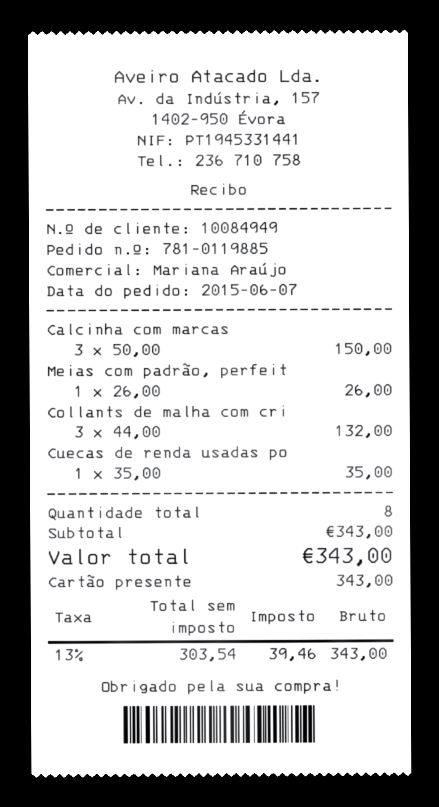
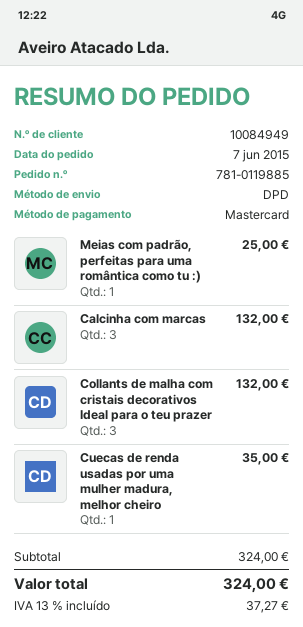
payment method: gift card -> Mastercard
Calcinha com marcas: 3 for 150.00 -> 3 for 132.00
Meias com padrão, perfeit: 1 for 26.00 -> 1 for 25.00
subtotal: 343.00 -> 324.00
tax: 13% = 39.46 -> 13% = 37.27
total: 343.00 -> 324.00

